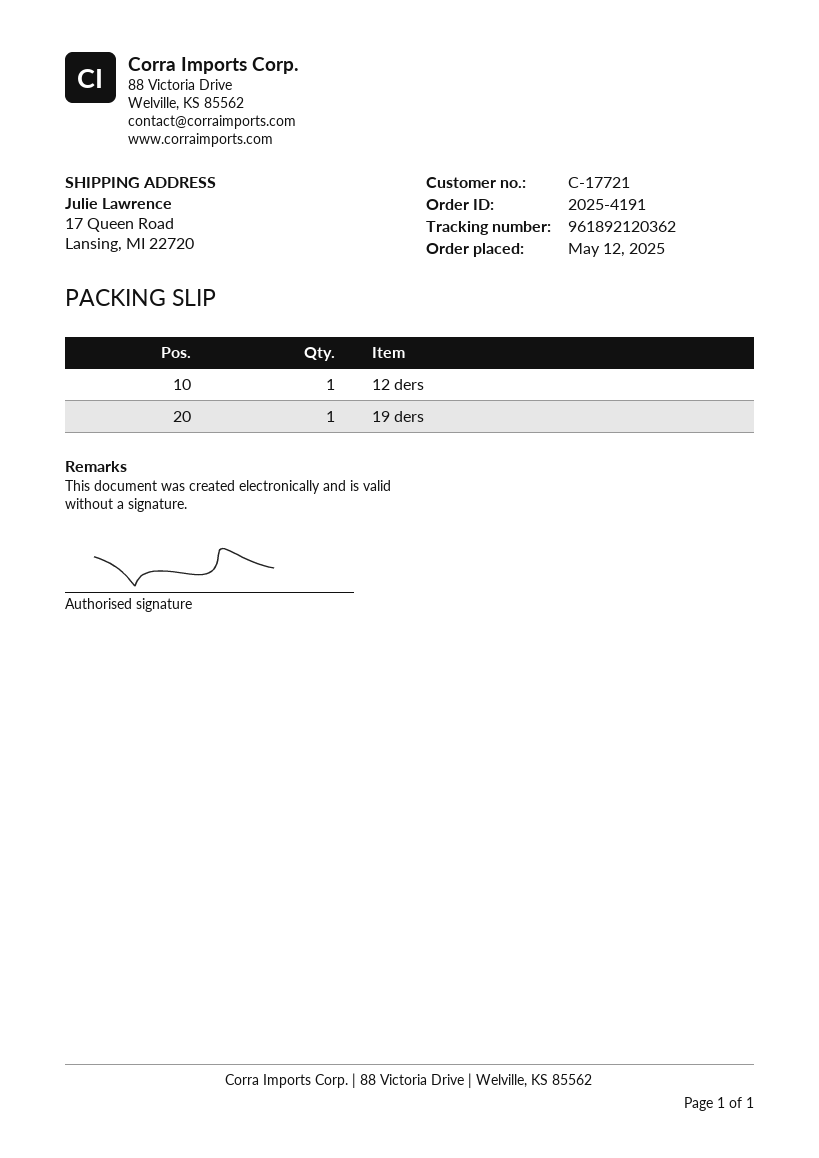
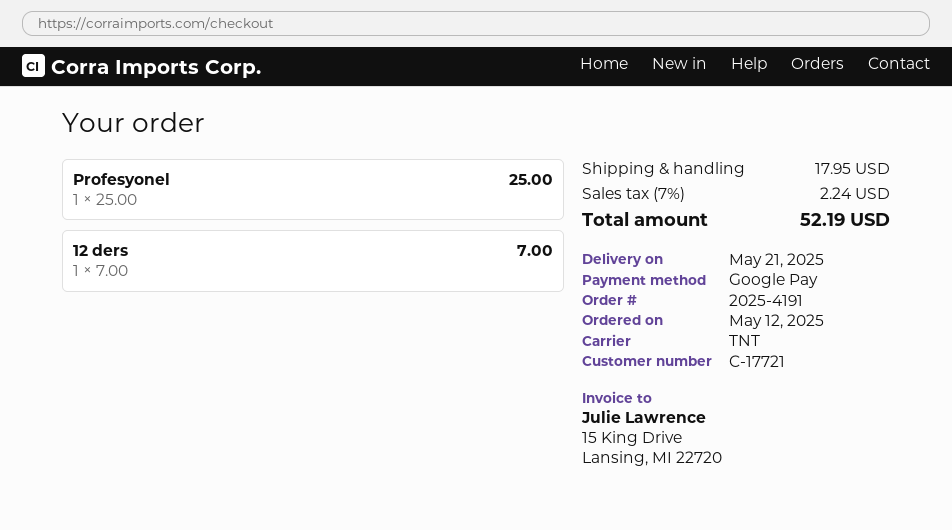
19 ders: 1 -> none
Profesyonel: none -> 1

